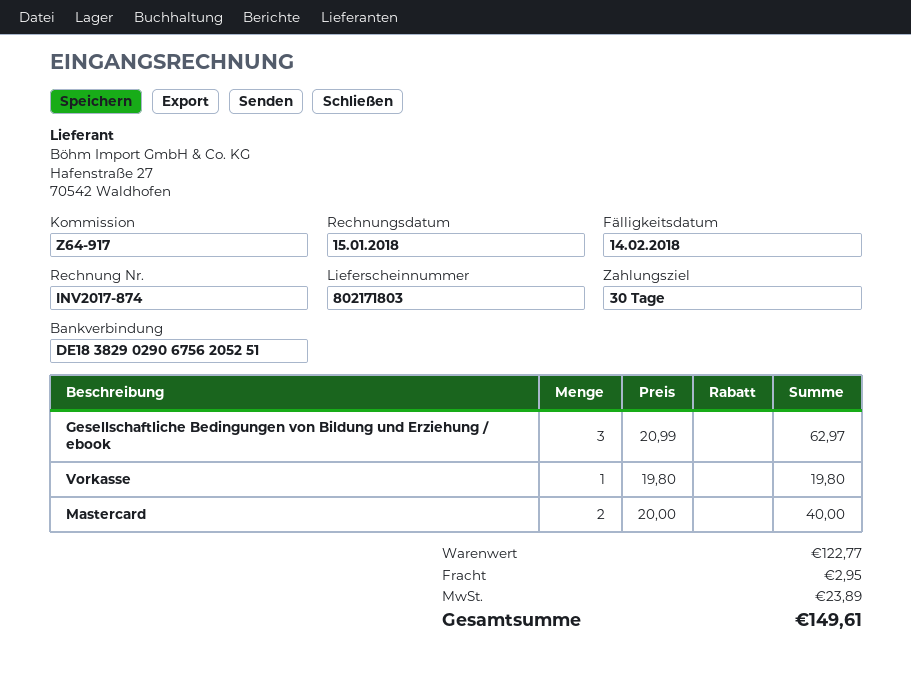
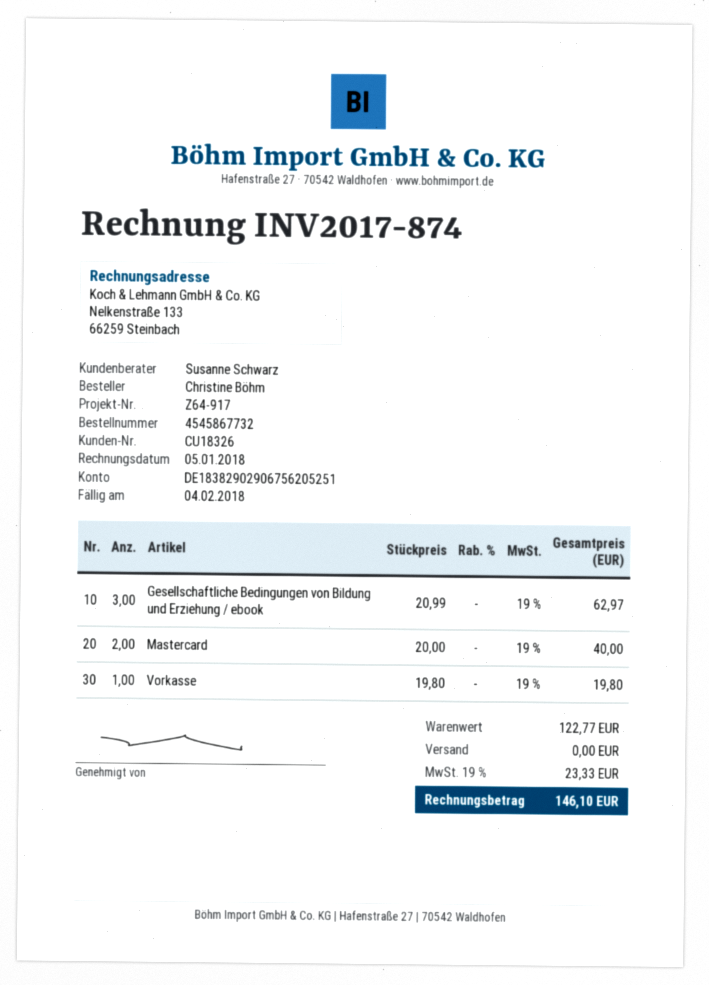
invoice date: 2018-01-15 -> 2018-01-05
due date: 2018-02-14 -> 2018-02-04
shipping: 2.95 -> 0.00
tax: 23.89 -> 23.33
total: 149.61 -> 146.10

